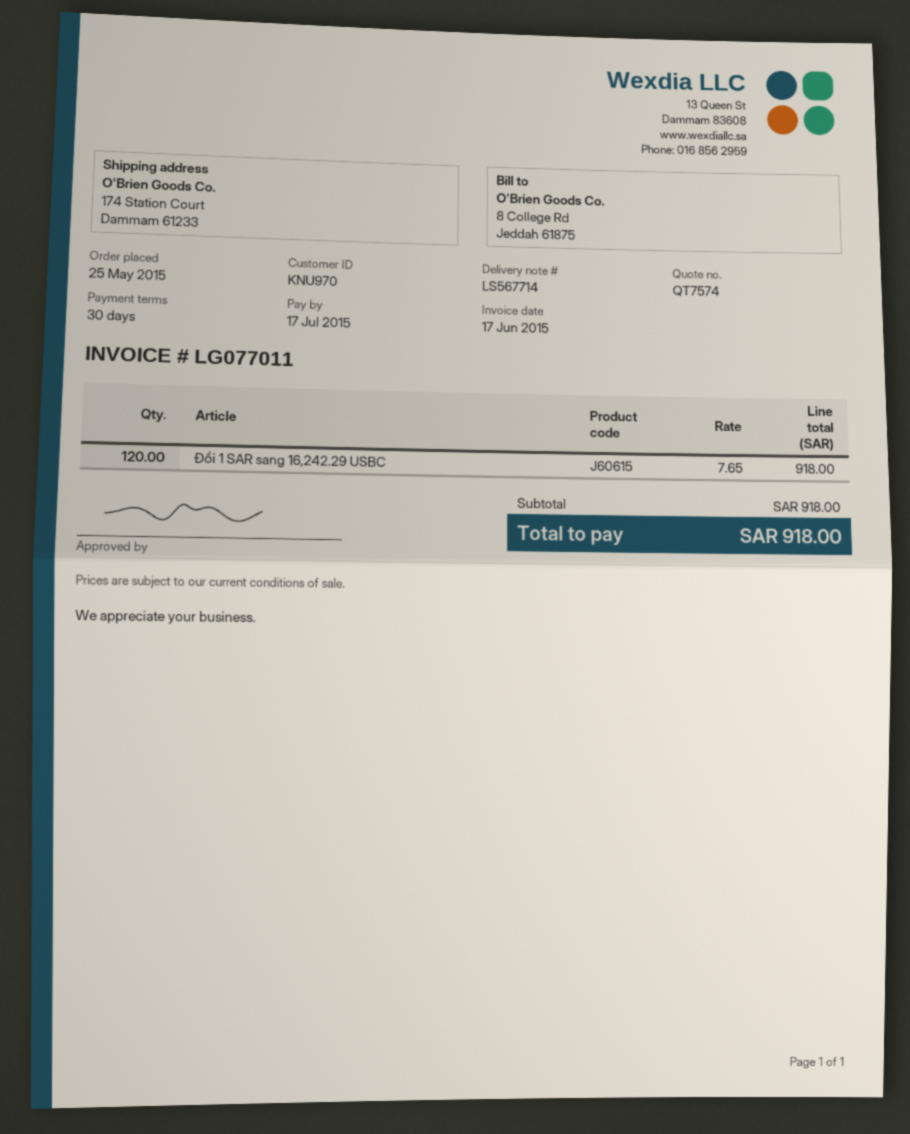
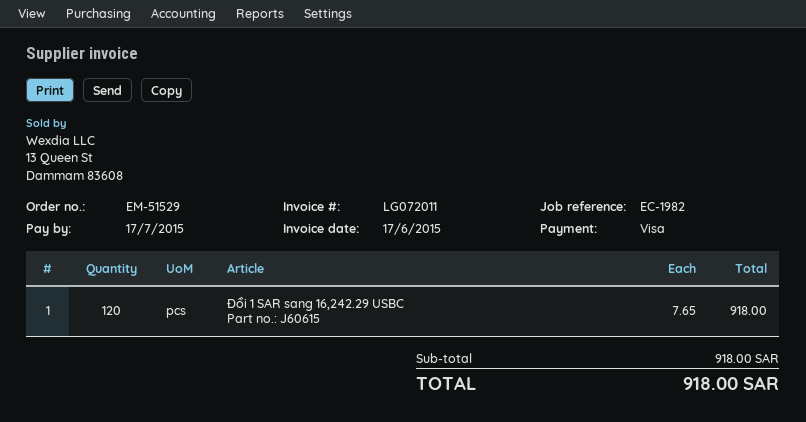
invoice number: LG077011 -> LG072011

